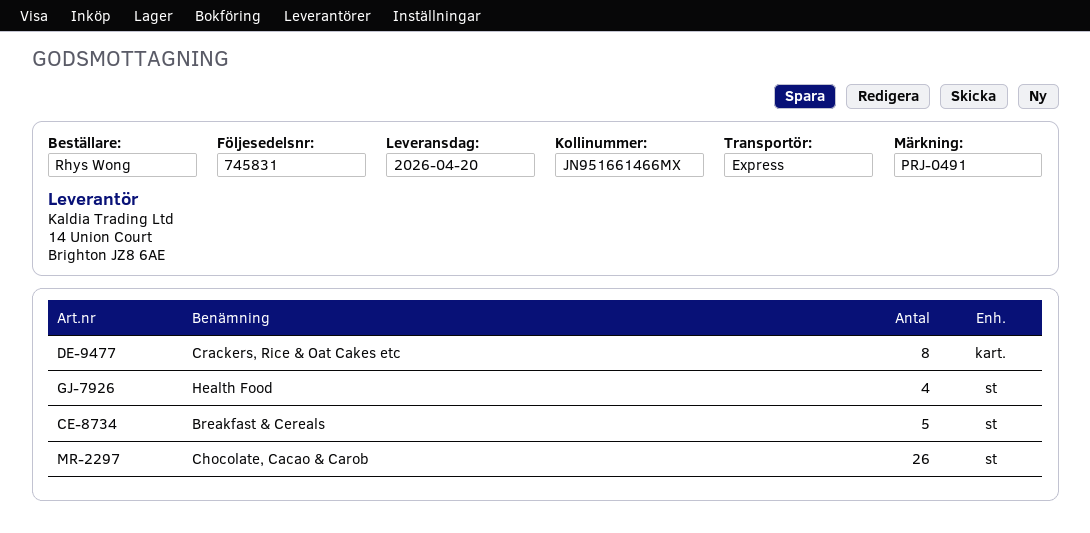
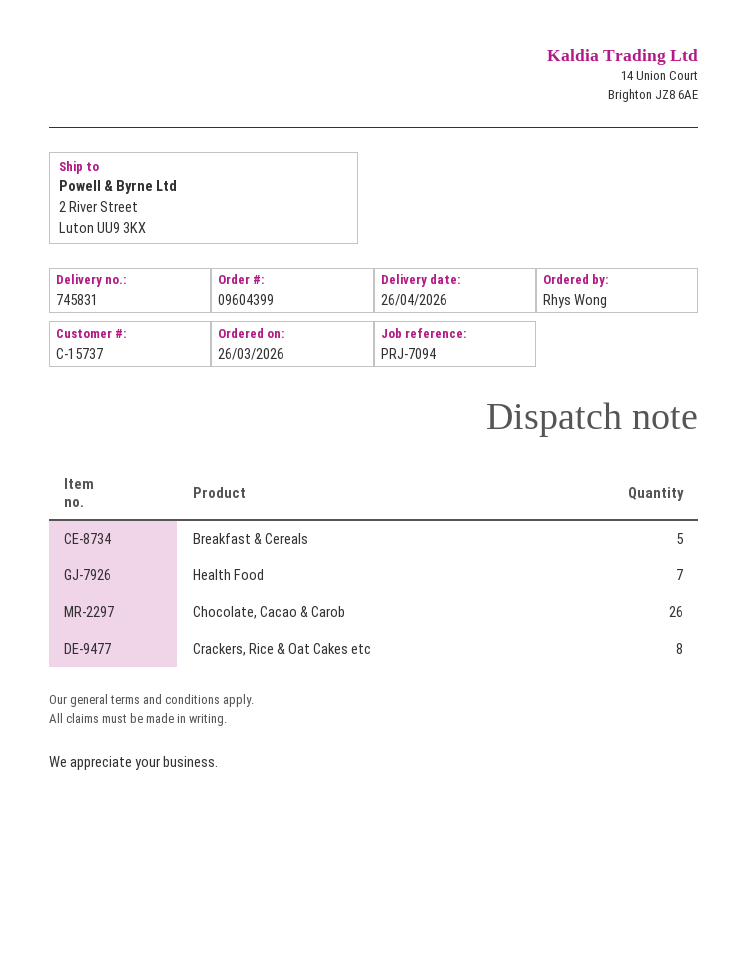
delivery date: 2026-04-20 -> 2026-04-26
reference: PRJ-0491 -> PRJ-7094
Health Food: 4 -> 7

